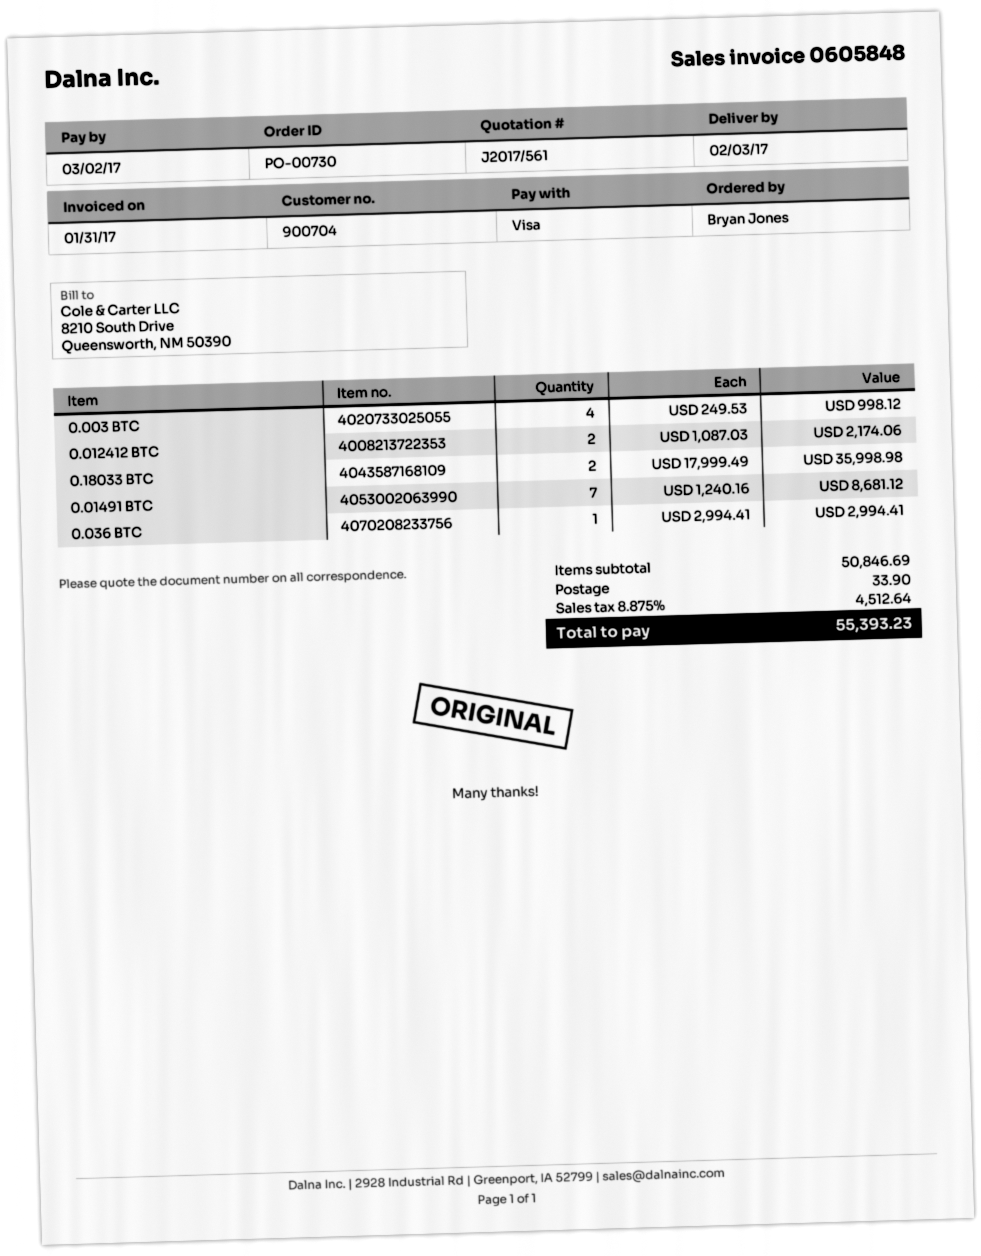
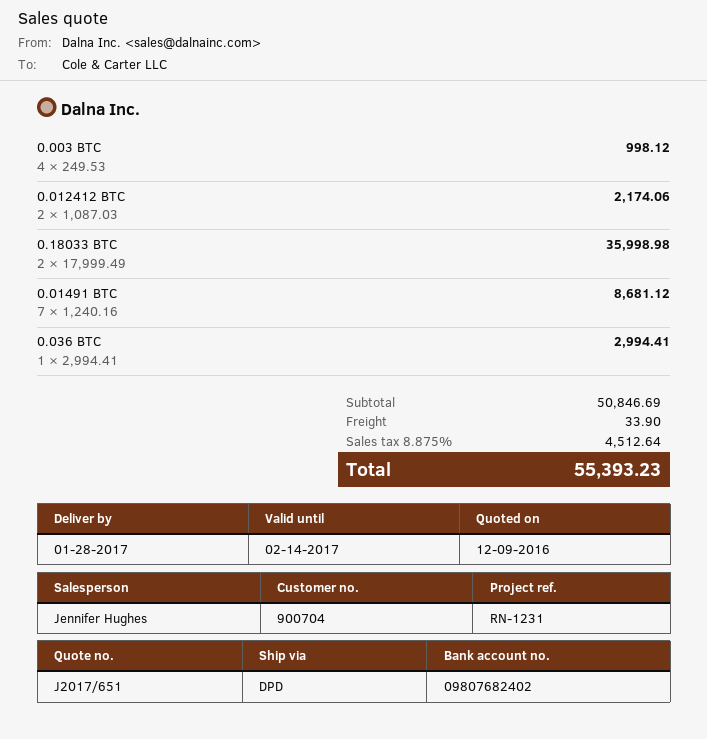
quote number: J2017/561 -> J2017/651
delivery date: 2017-02-03 -> 2017-01-28

